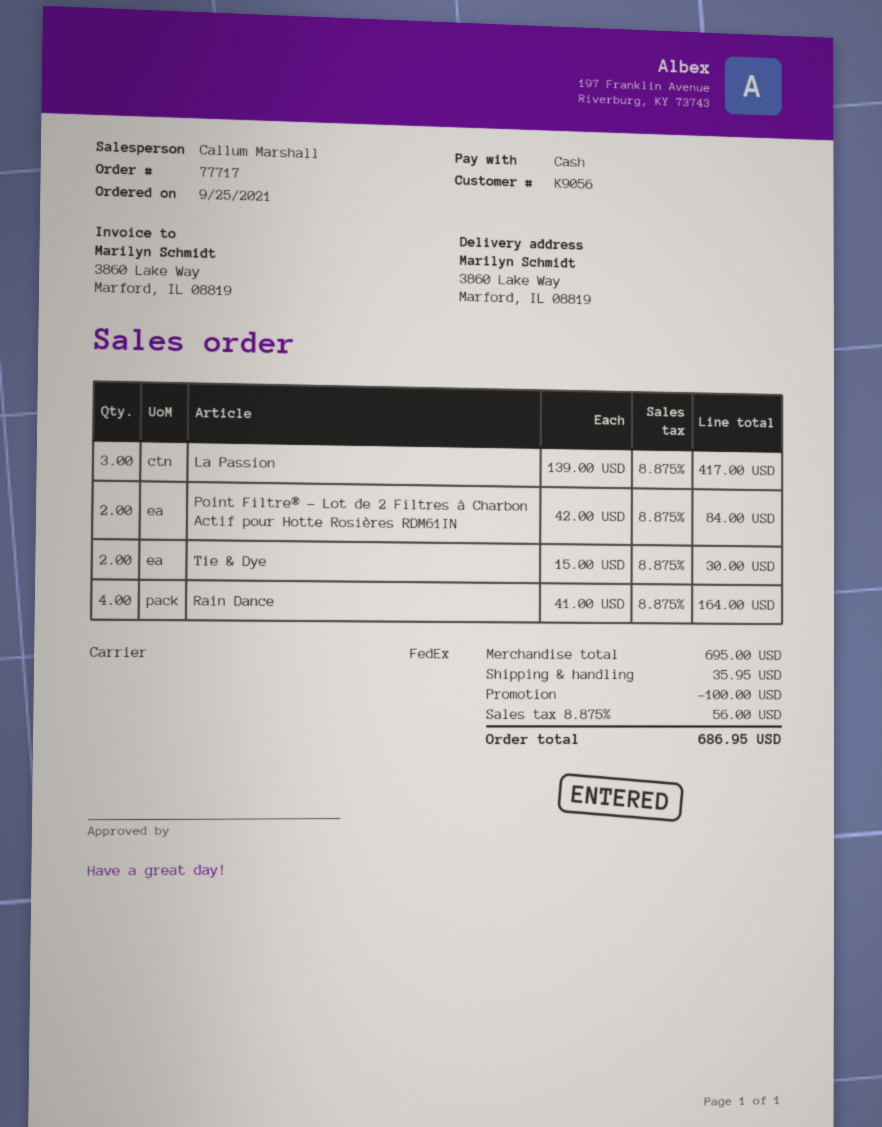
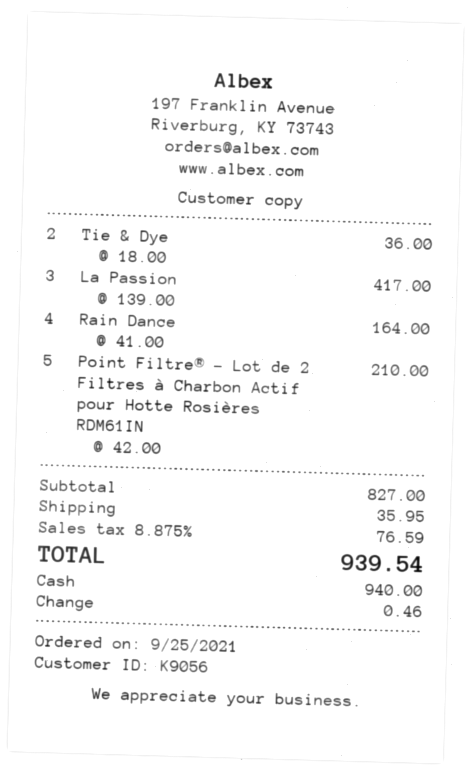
Point Filtre® - Lot de 2 Filtres à Charbon Actif pour Hotte Rosières RDM61IN: 2 x 42.00 = 84.00 -> 5 x 42.00 = 210.00
Tie & Dye: 2 x 15.00 = 30.00 -> 2 x 18.00 = 36.00
subtotal: 695.00 -> 827.00
discount: 100.00 -> none
tax: 8.875% = 56.00 -> 8.875% = 76.59
total: 686.95 -> 939.54

